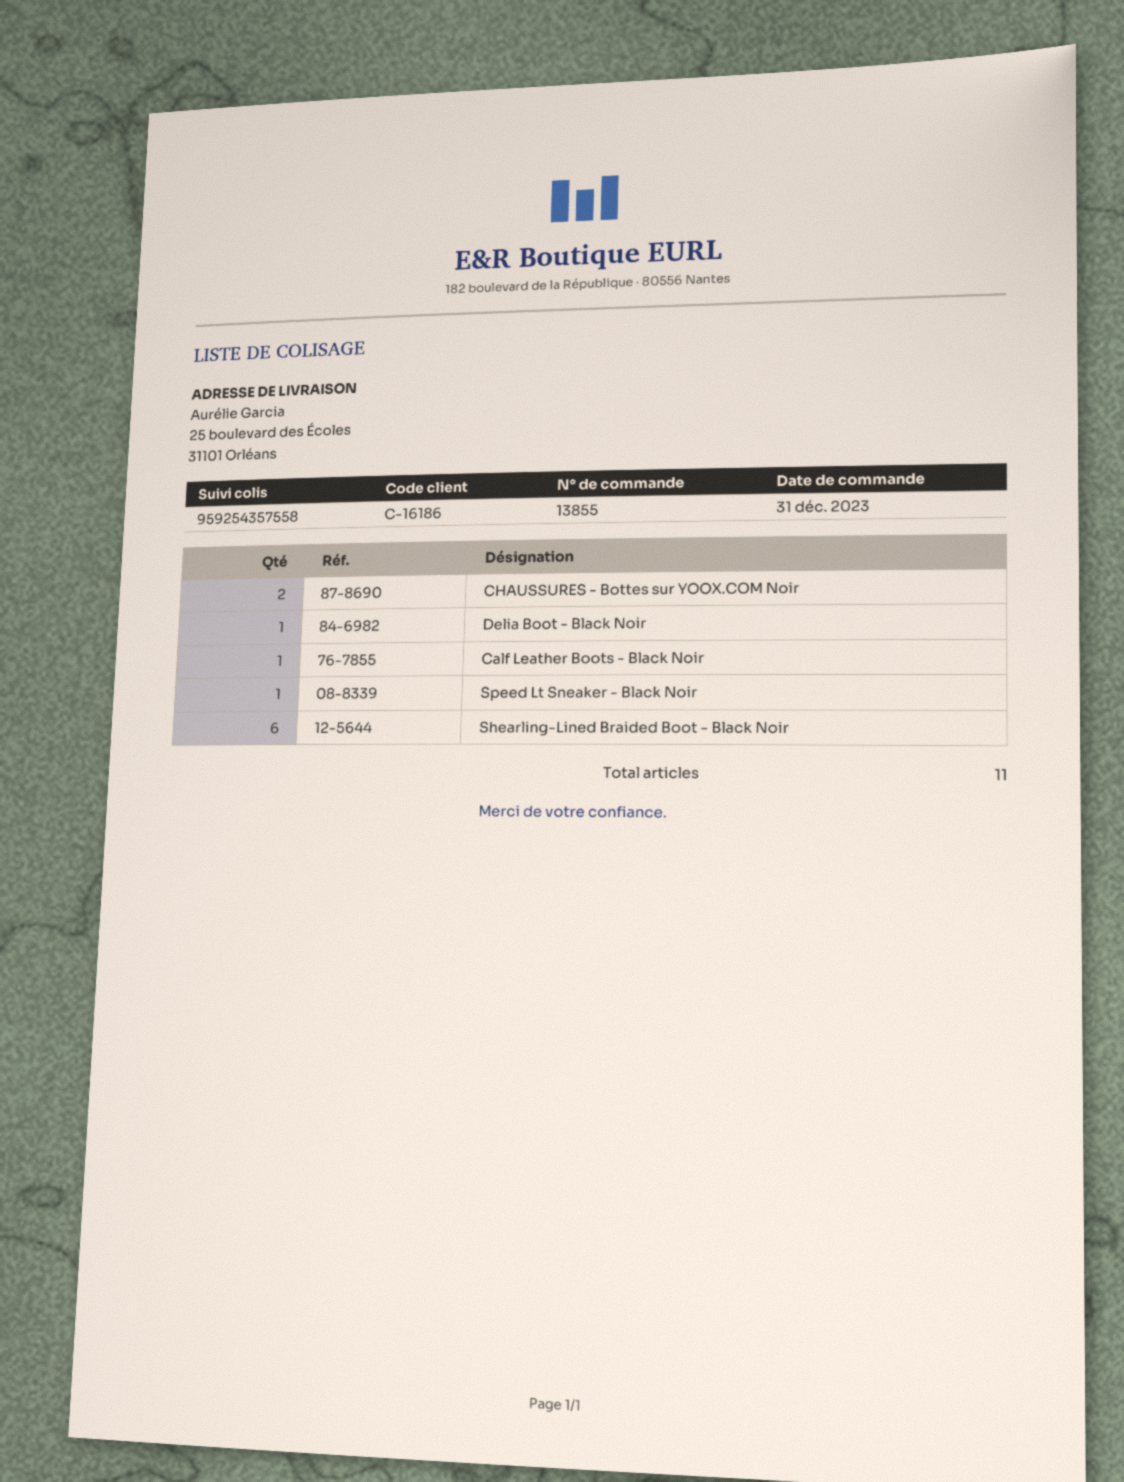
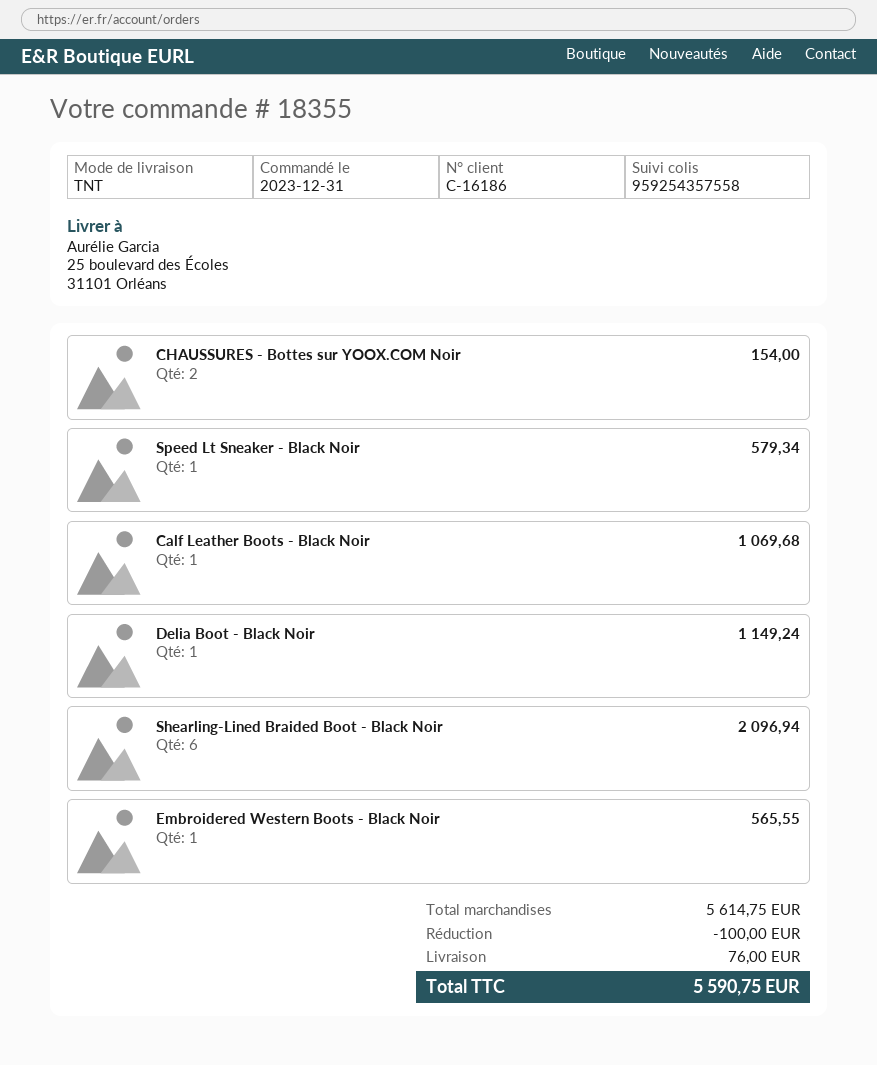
order number: 13855 -> 18355
Embroidered Western Boots - Black Noir: none -> 1

